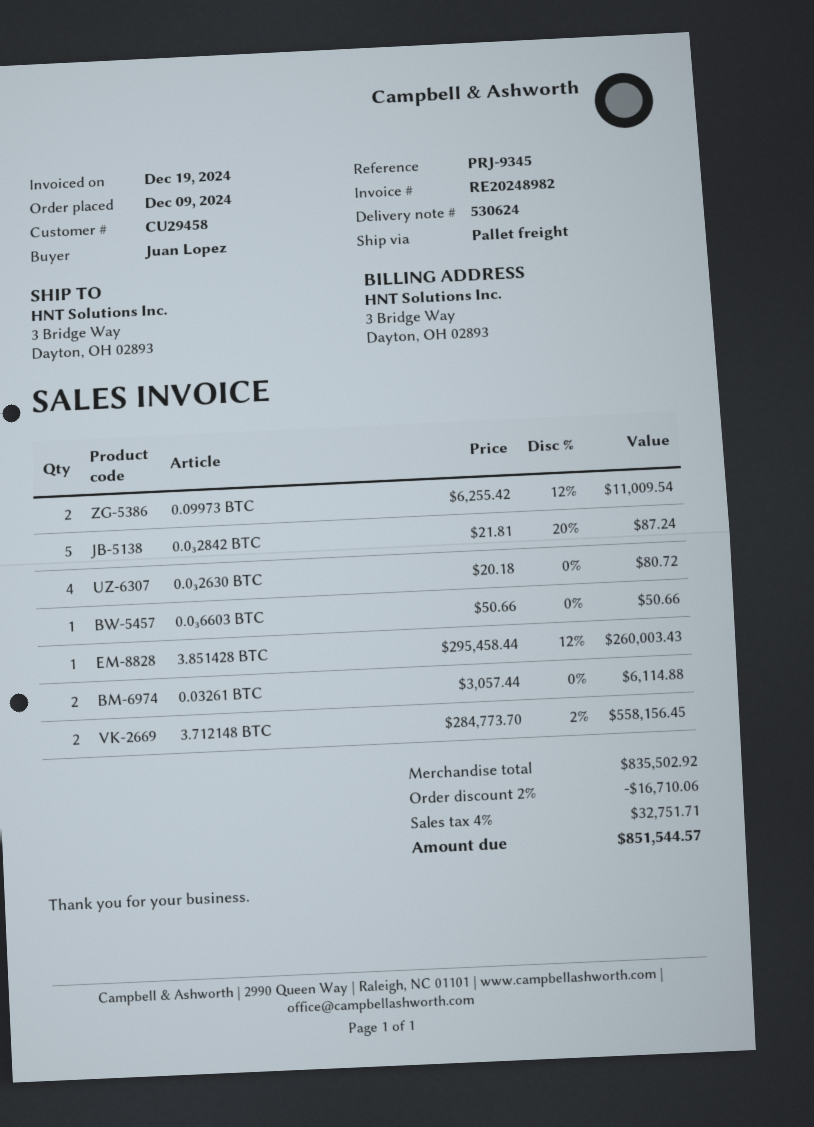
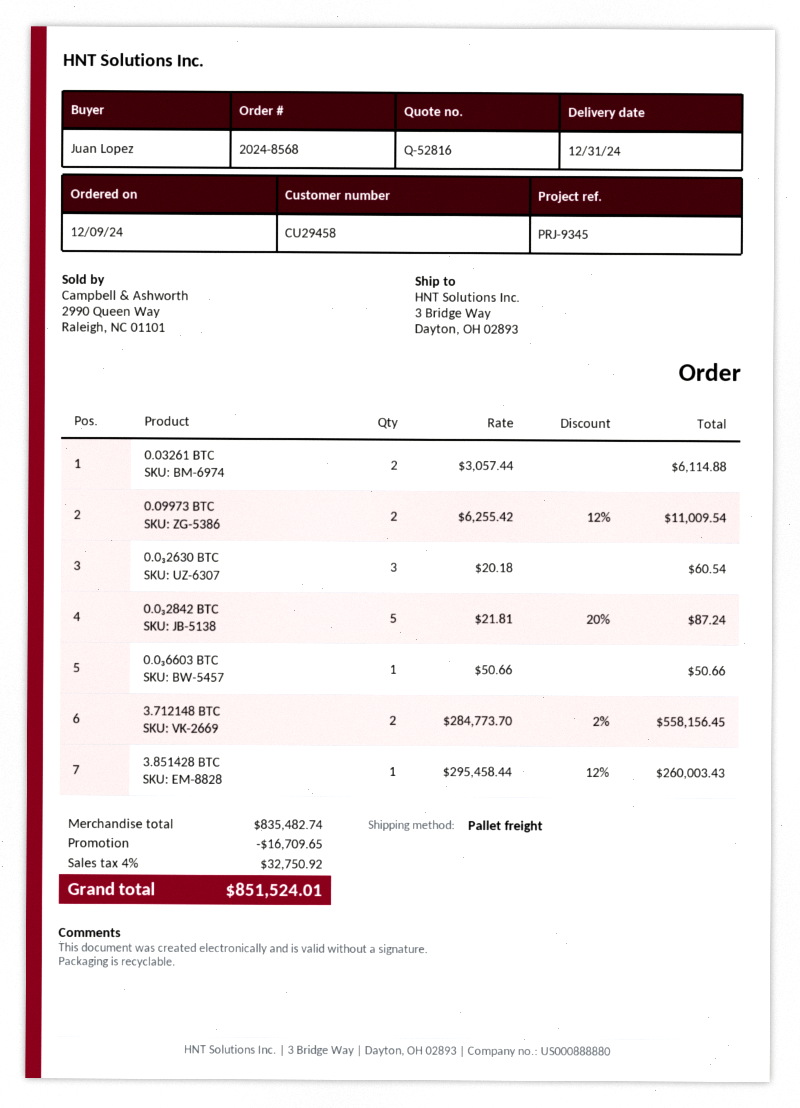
0.0₃2630 BTC: 4 x 20.18 = 80.72 -> 3 x 20.18 = 60.54
subtotal: 835502.92 -> 835482.74
discount: 16710.06 -> 16709.65
tax: 4% = 32751.71 -> 4% = 32750.92
total: 851544.57 -> 851524.01

